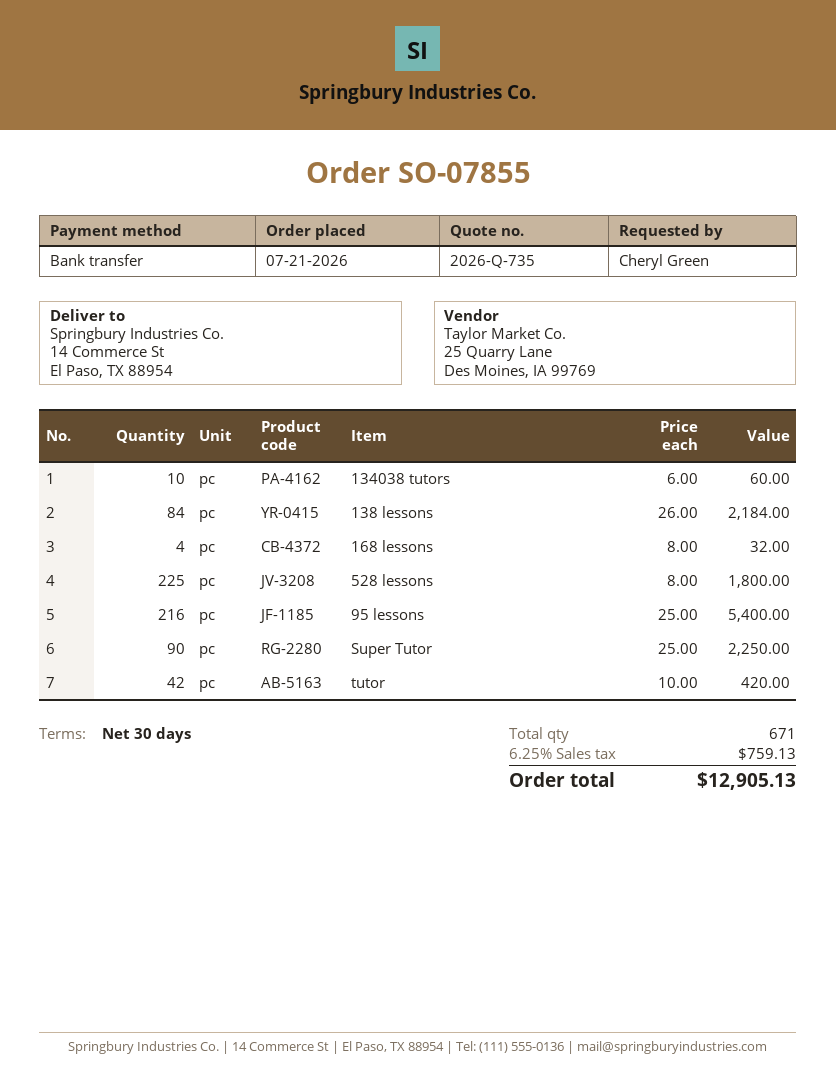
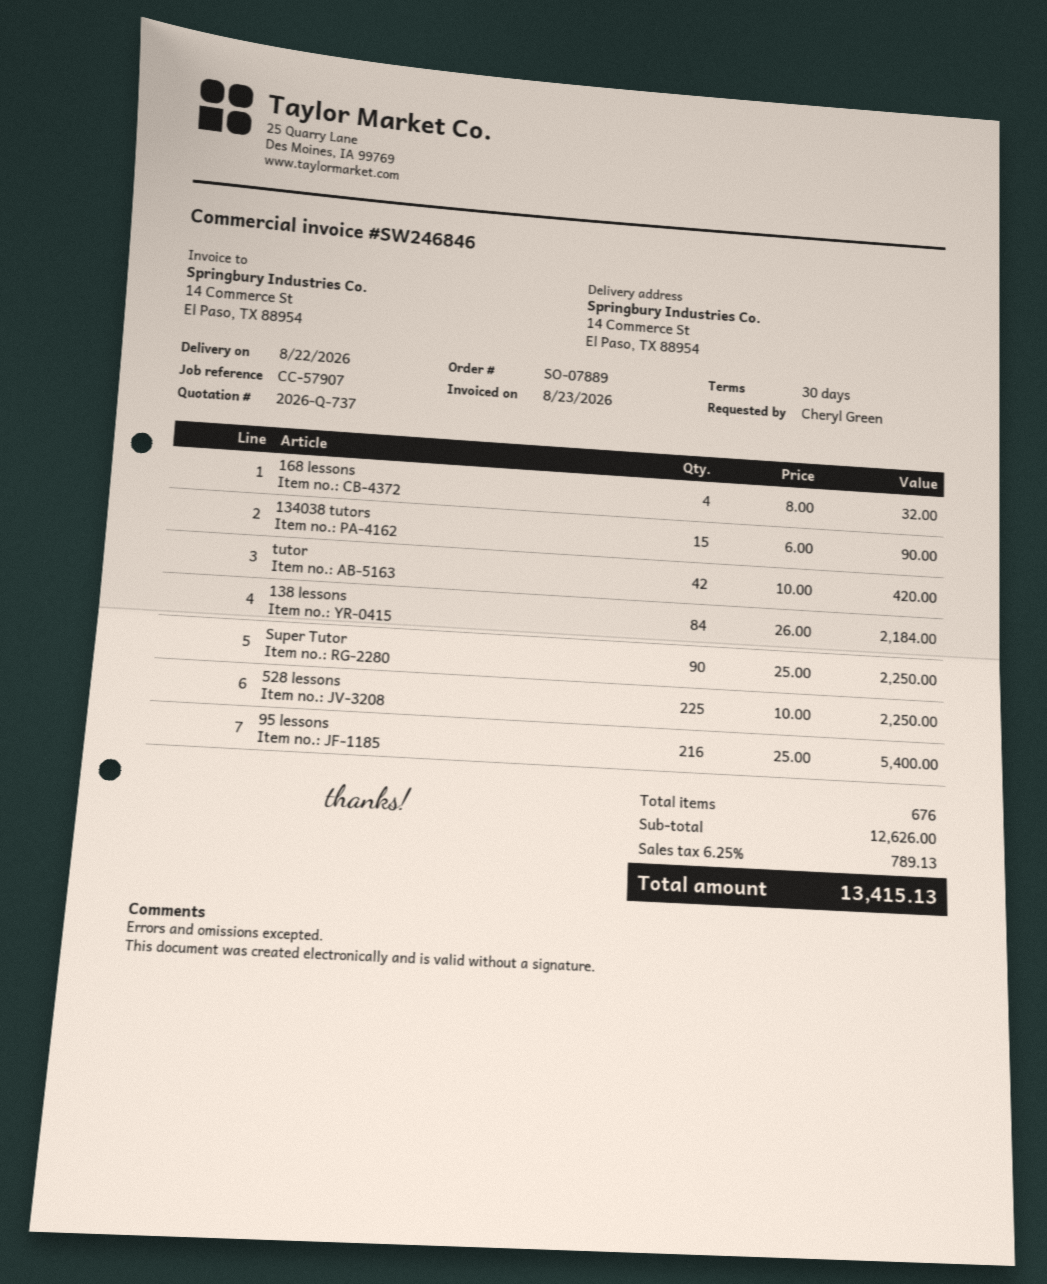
quote number: 2026-Q-735 -> 2026-Q-737
order number: SO-07855 -> SO-07889
134038 tutors: 10 x 6.00 = 60.00 -> 15 x 6.00 = 90.00
528 lessons: 225 x 8.00 = 1800.00 -> 225 x 10.00 = 2250.00
total quantity: 671 -> 676
tax: 6.25% = 759.13 -> 6.25% = 789.13
total: 12905.13 -> 13415.13

